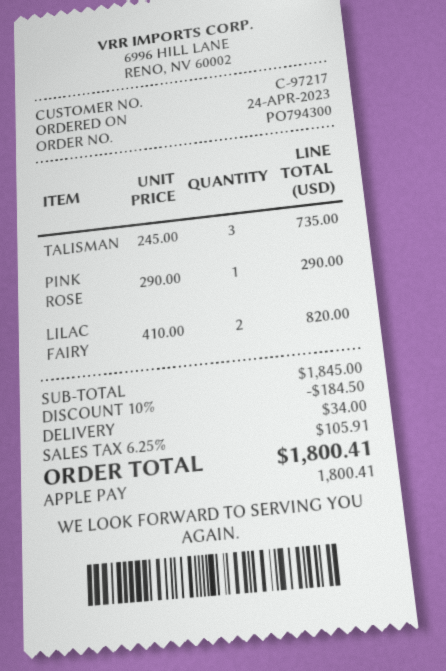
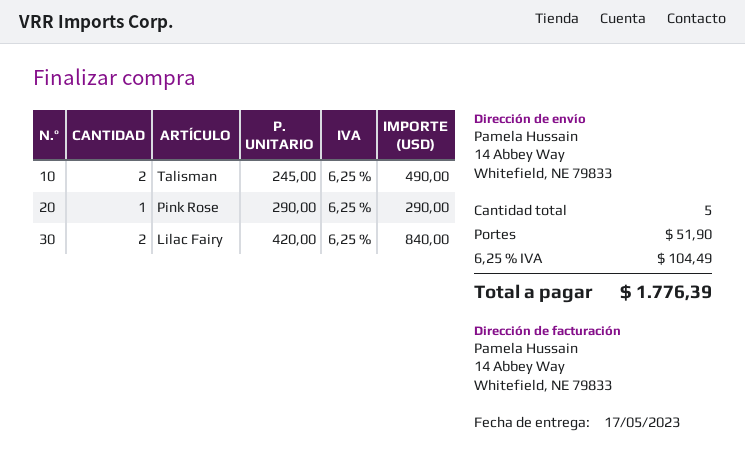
TALISMAN: 3 x 245.00 = 735.00 -> 2 x 245.00 = 490.00
LILAC FAIRY: 2 x 410.00 = 820.00 -> 2 x 420.00 = 840.00
discount: 10% = 184.50 -> none
shipping: 34.00 -> 51.90
tax: 6.25% = 105.91 -> 6.25% = 104.49
total: 1800.41 -> 1776.39

